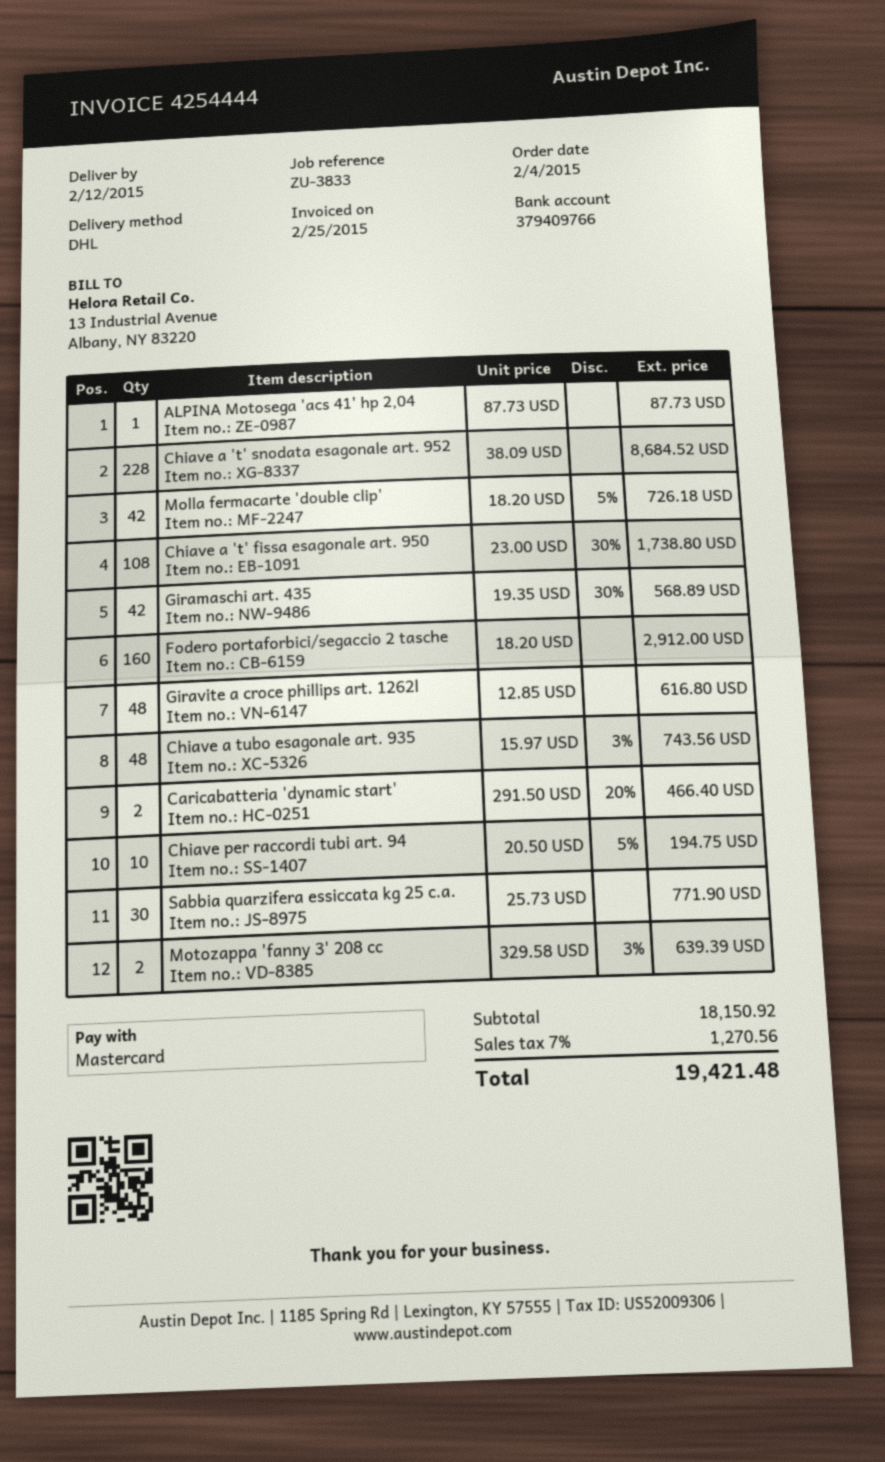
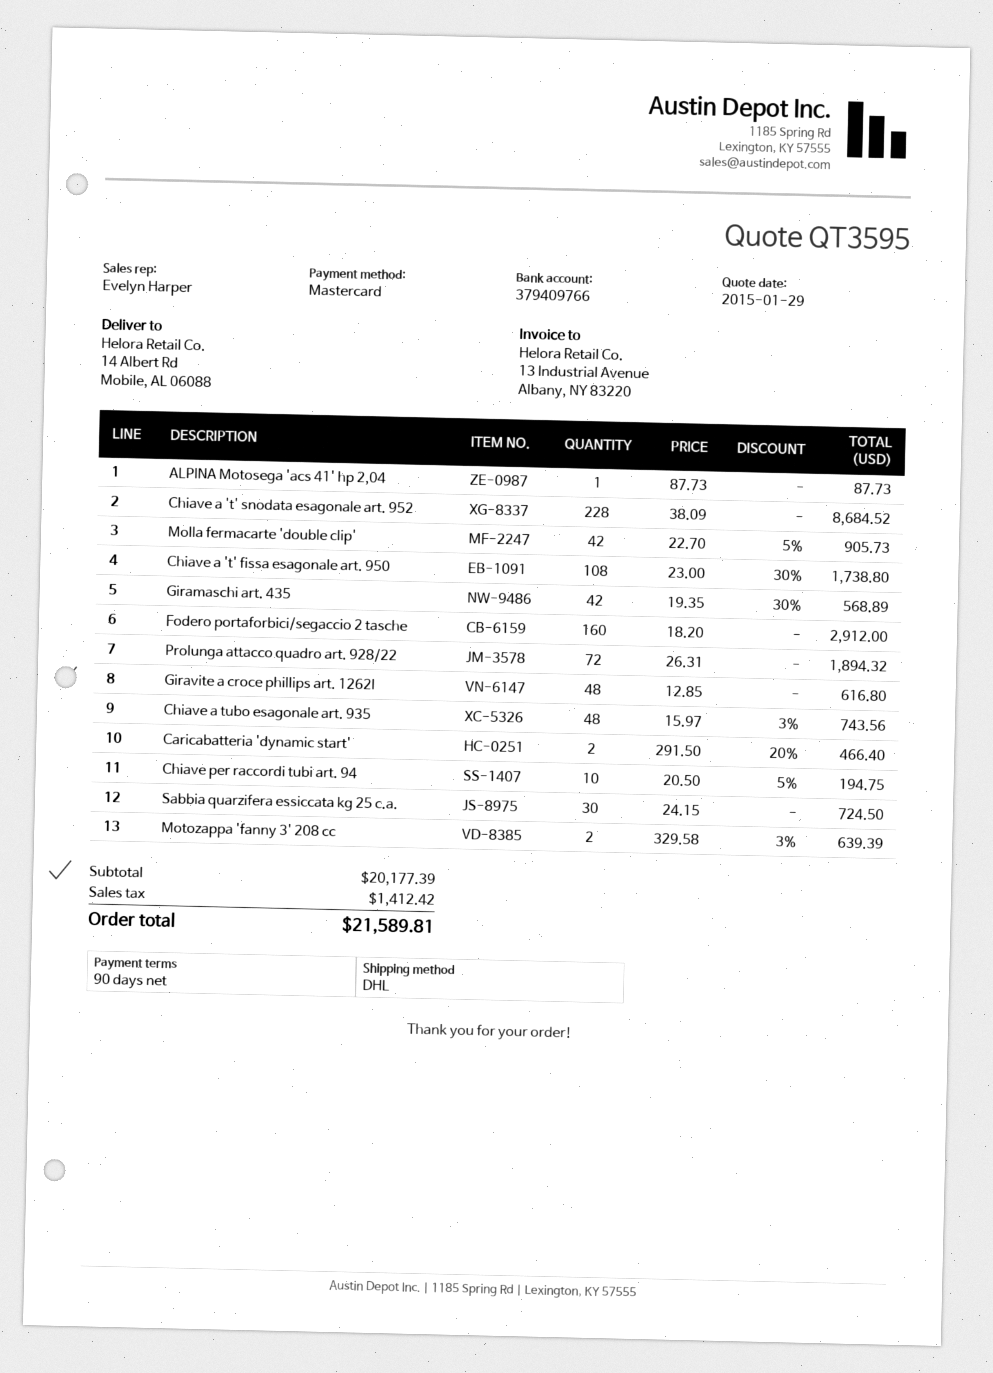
Molla fermacarte 'double clip': 42 x 18.20 - 5% = 726.18 -> 42 x 22.70 - 5% = 905.73
Sabbia quarzifera essiccata kg 25 c.a.: 30 x 25.73 = 771.90 -> 30 x 24.15 = 724.50
Prolunga attacco quadro art. 928/22: none -> 72 x 26.31 = 1894.32
subtotal: 18150.92 -> 20177.39
tax: 1270.56 -> 1412.42
total: 19421.48 -> 21589.81

